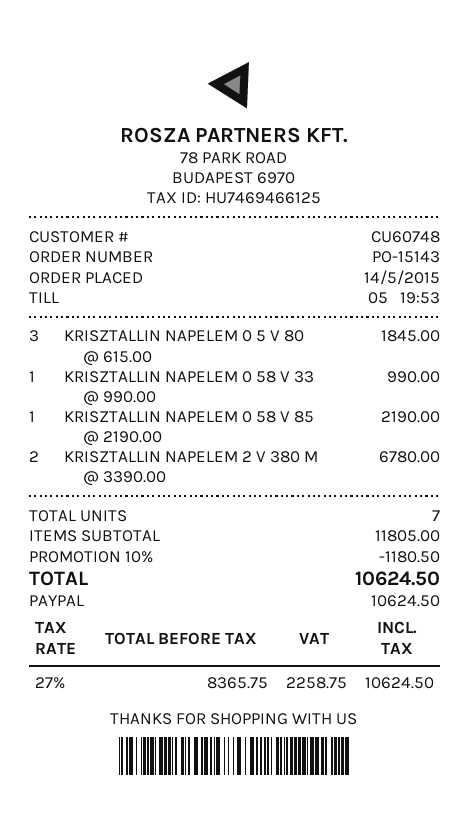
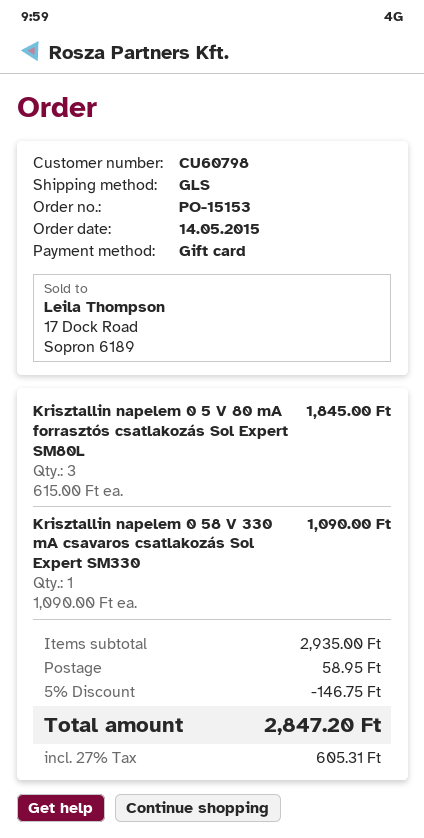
order number: PO-15143 -> PO-15153
customer number: CU60748 -> CU60798
payment method: PayPal -> gift card
KRISZTALLIN NAPELEM 0 58 V 33: 1 x 990.00 = 990.00 -> 1 x 1090.00 = 1090.00
KRISZTALLIN NAPELEM 0 58 V 85: 1 x 2190.00 = 2190.00 -> none
KRISZTALLIN NAPELEM 2 V 380 M: 2 x 3390.00 = 6780.00 -> none
subtotal: 11805.00 -> 2935.00
discount: 10% = 1180.50 -> 5% = 146.75
shipping: none -> 58.95
tax: 27% = 2258.75 -> 27% = 605.31
total: 10624.50 -> 2847.20

